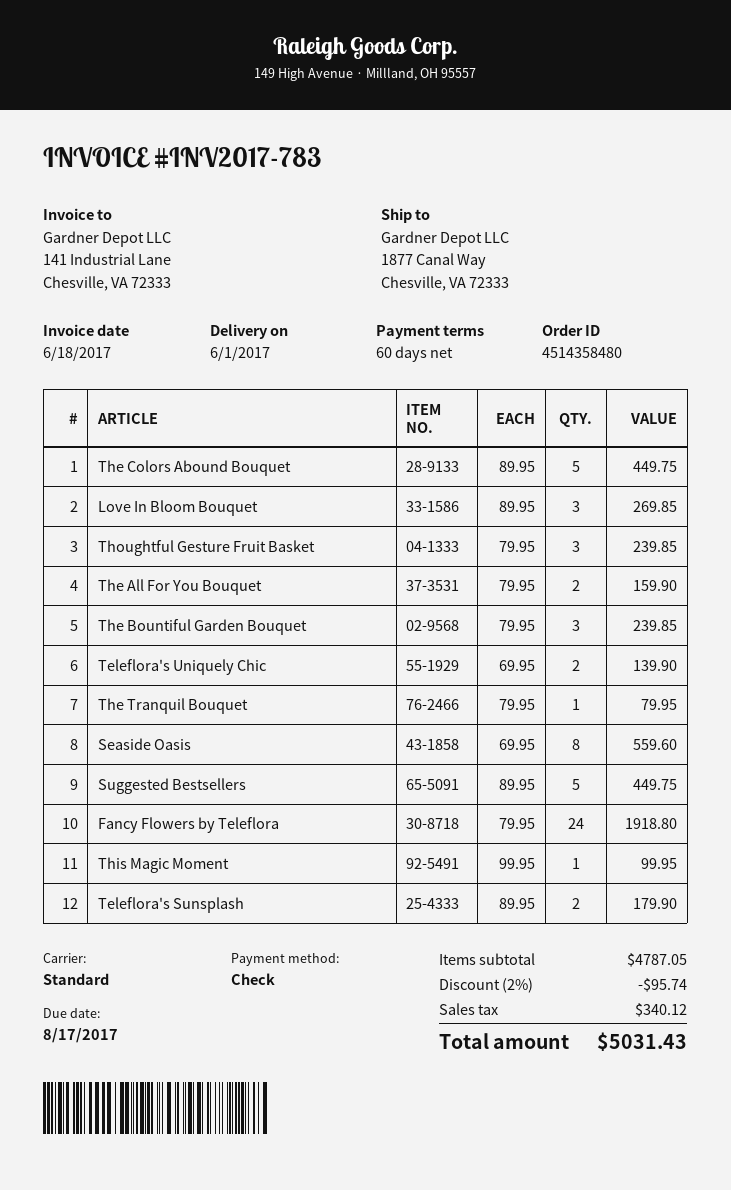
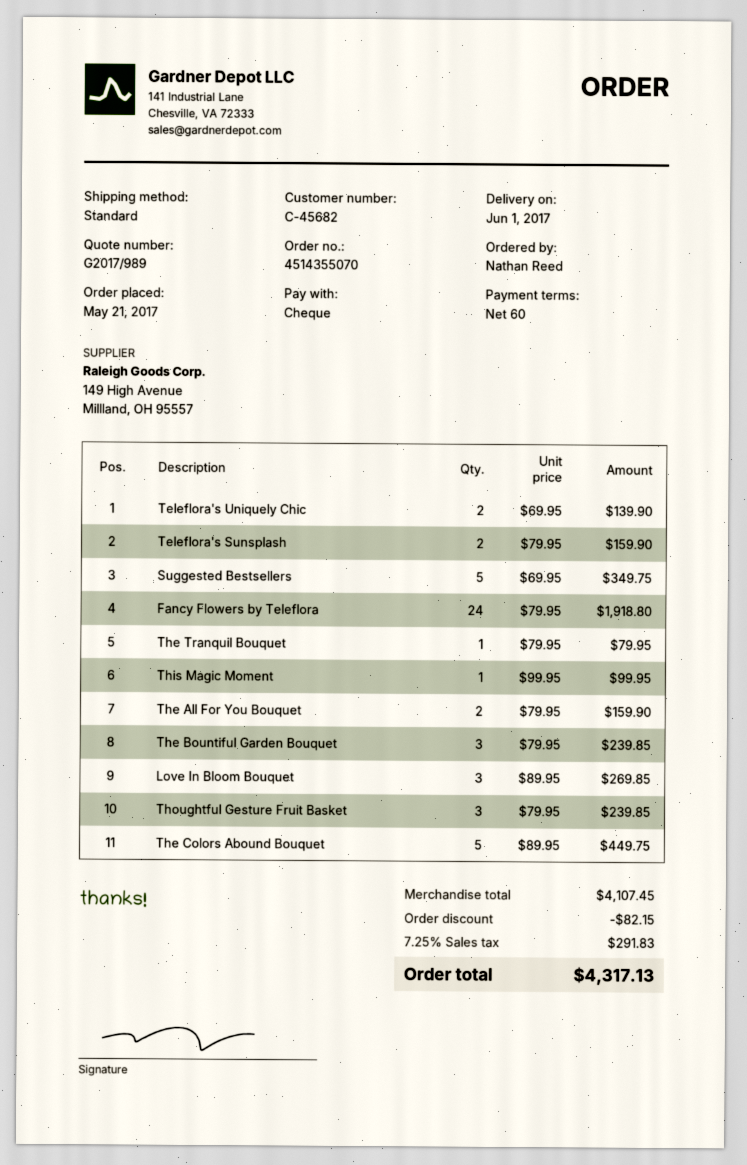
order number: 4514358480 -> 4514355070
Seaside Oasis: 8 x 69.95 = 559.60 -> none
Suggested Bestsellers: 5 x 89.95 = 449.75 -> 5 x 69.95 = 349.75
Teleflora's Sunsplash: 2 x 89.95 = 179.90 -> 2 x 79.95 = 159.90
subtotal: 4787.05 -> 4107.45
discount: 95.74 -> 82.15
tax: 340.12 -> 291.83
total: 5031.43 -> 4317.13

